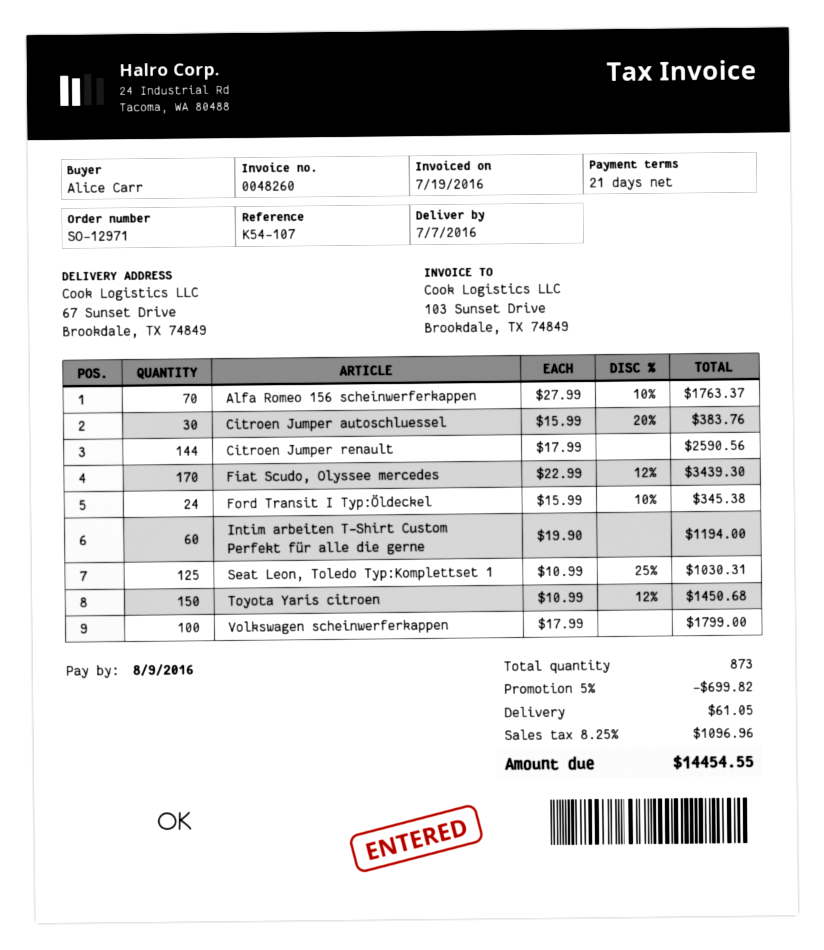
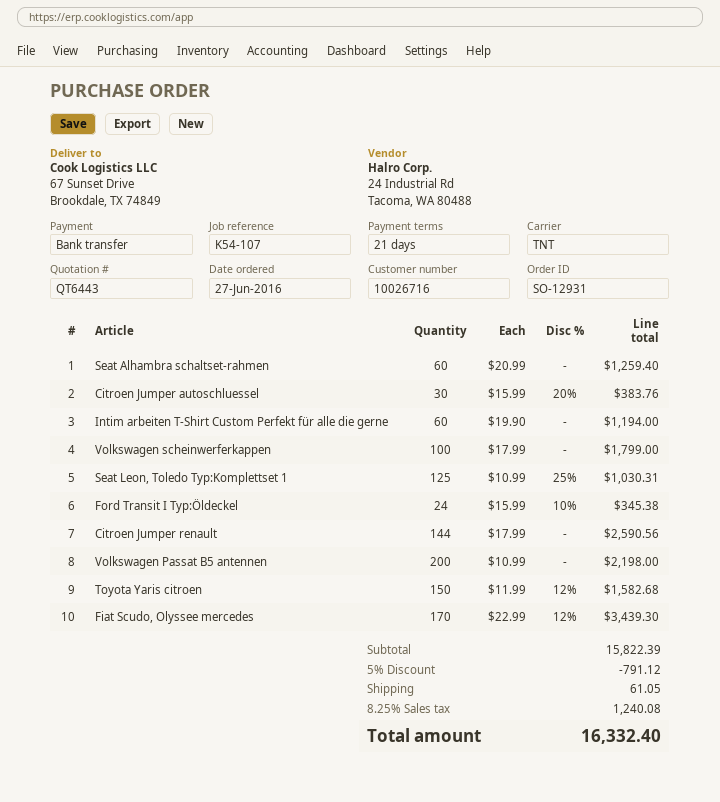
order number: SO-12971 -> SO-12931
Alfa Romeo 156 scheinwerferkappen: 70 x 27.99 - 10% = 1763.37 -> none
Toyota Yaris citroen: 150 x 10.99 - 12% = 1450.68 -> 150 x 11.99 - 12% = 1582.68
Seat Alhambra schaltset-rahmen: none -> 60 x 20.99 = 1259.40
Volkswagen Passat B5 antennen: none -> 200 x 10.99 = 2198.00
discount: 5% = 699.82 -> 5% = 791.12
tax: 8.25% = 1096.96 -> 8.25% = 1240.08
total: 14454.55 -> 16332.40

